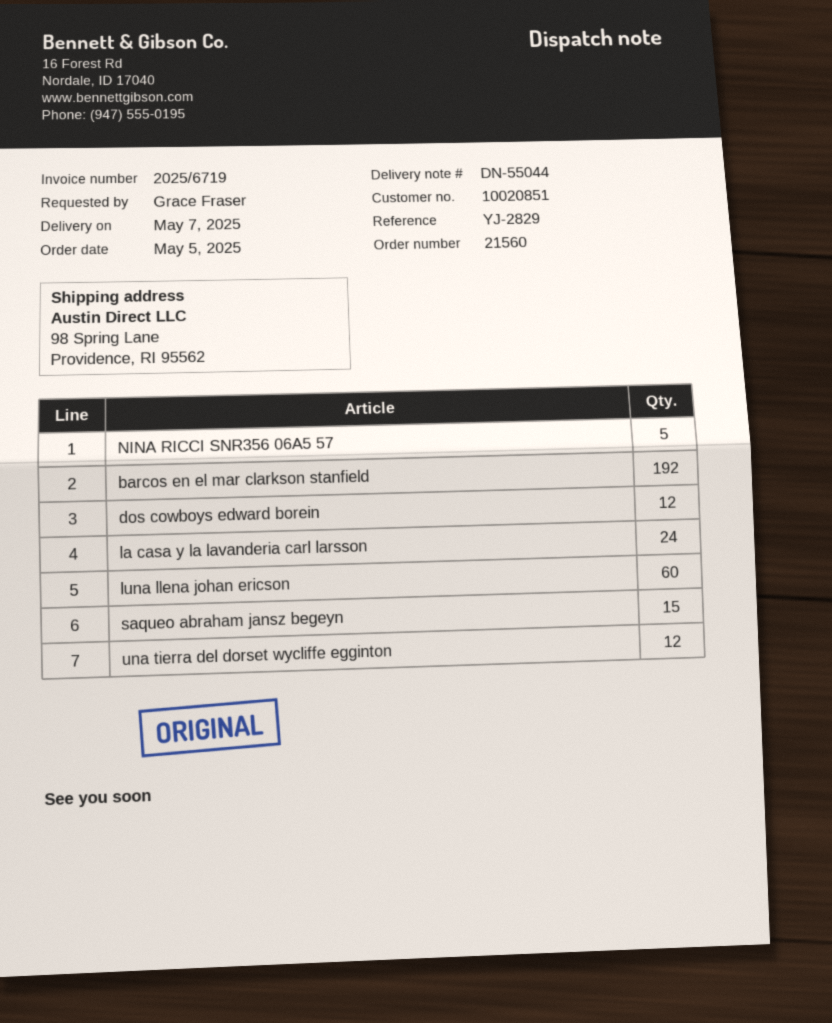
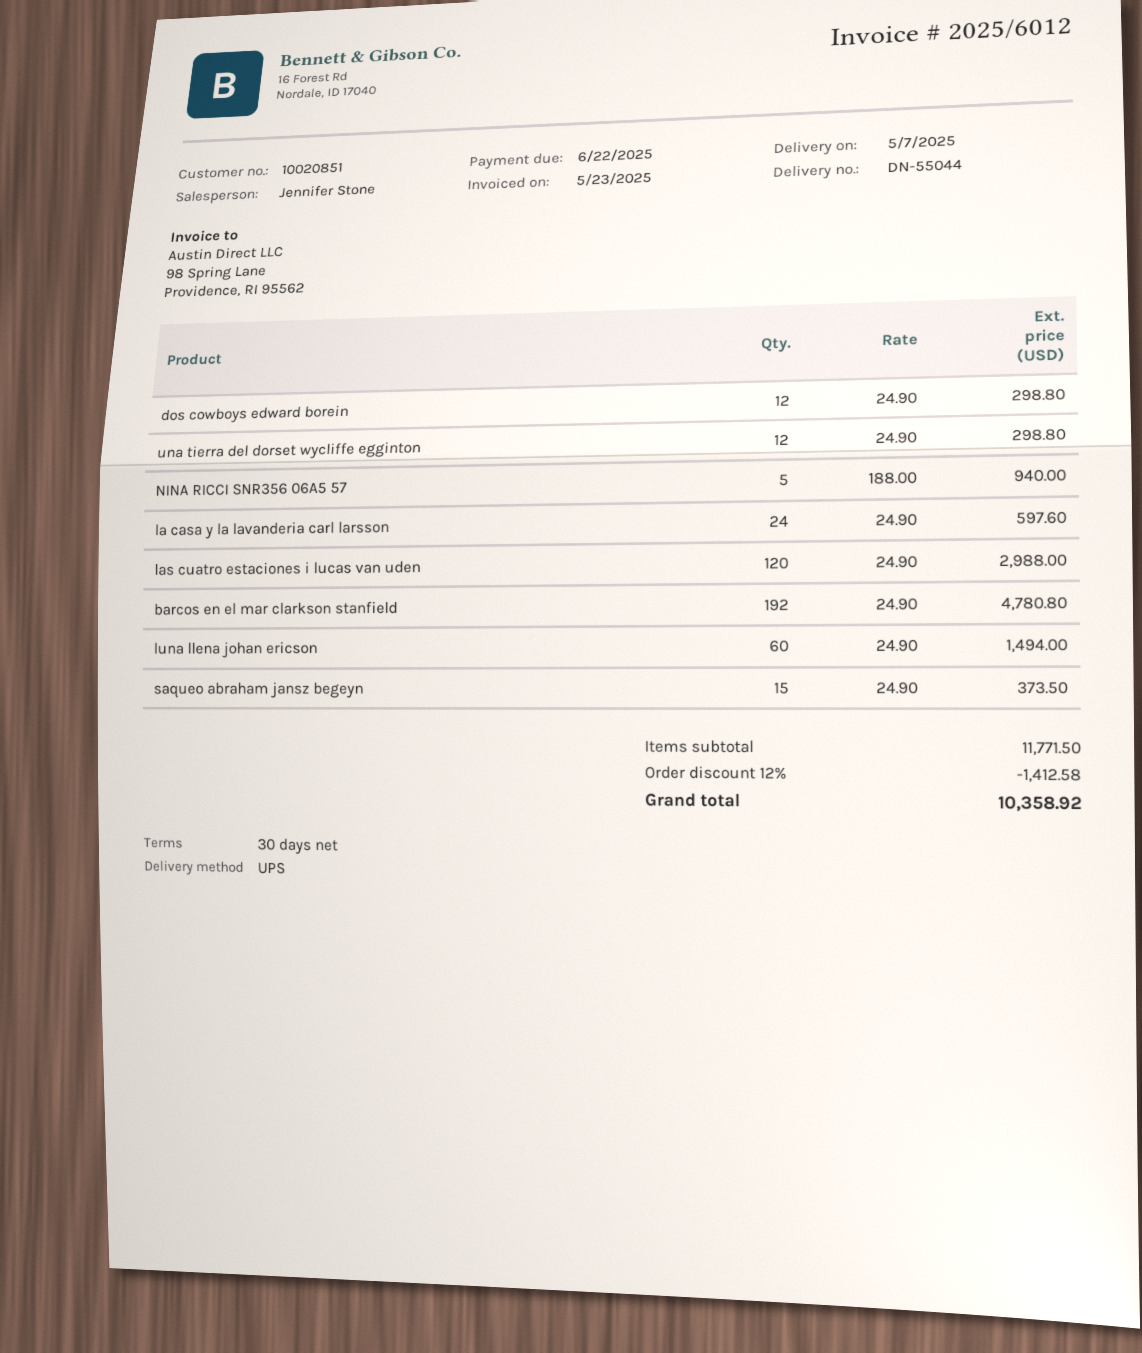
invoice number: 2025/6719 -> 2025/6012
las cuatro estaciones i lucas van uden: none -> 120

